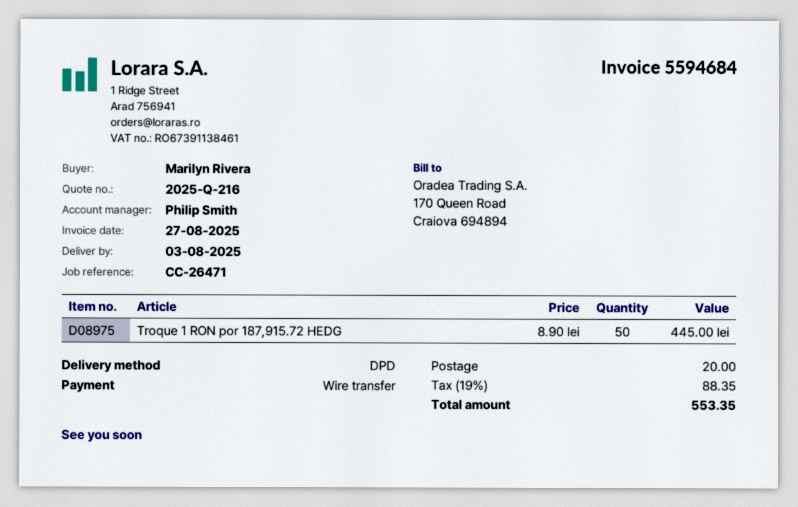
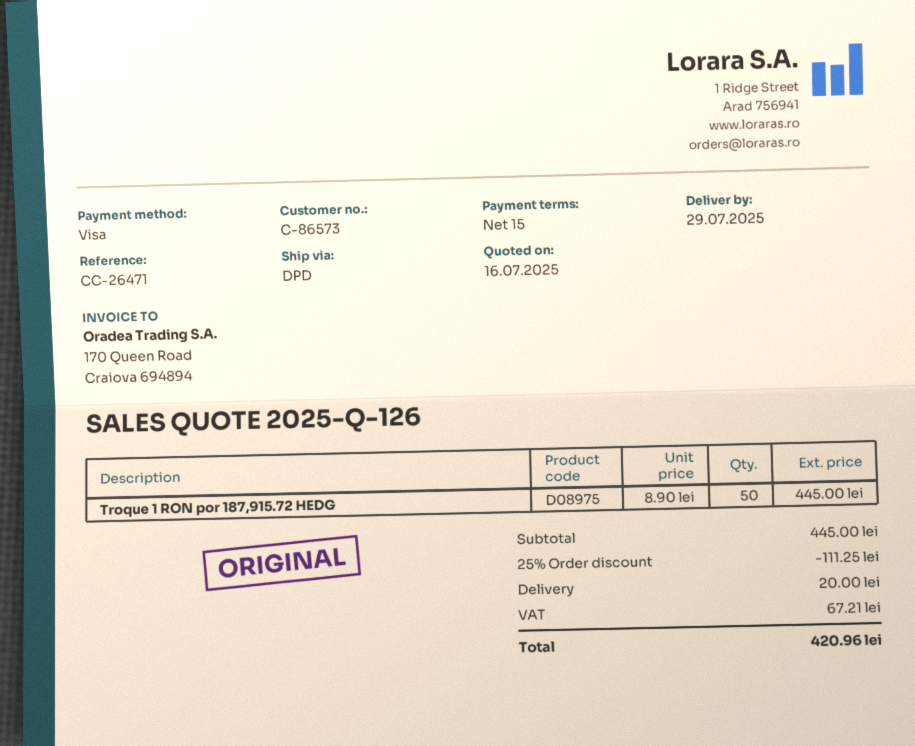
quote number: 2025-Q-216 -> 2025-Q-126
delivery date: 2025-08-03 -> 2025-07-29
payment method: bank transfer -> Visa
discount: none -> 25% = 111.25
tax: 88.35 -> 67.21
total: 553.35 -> 420.96

